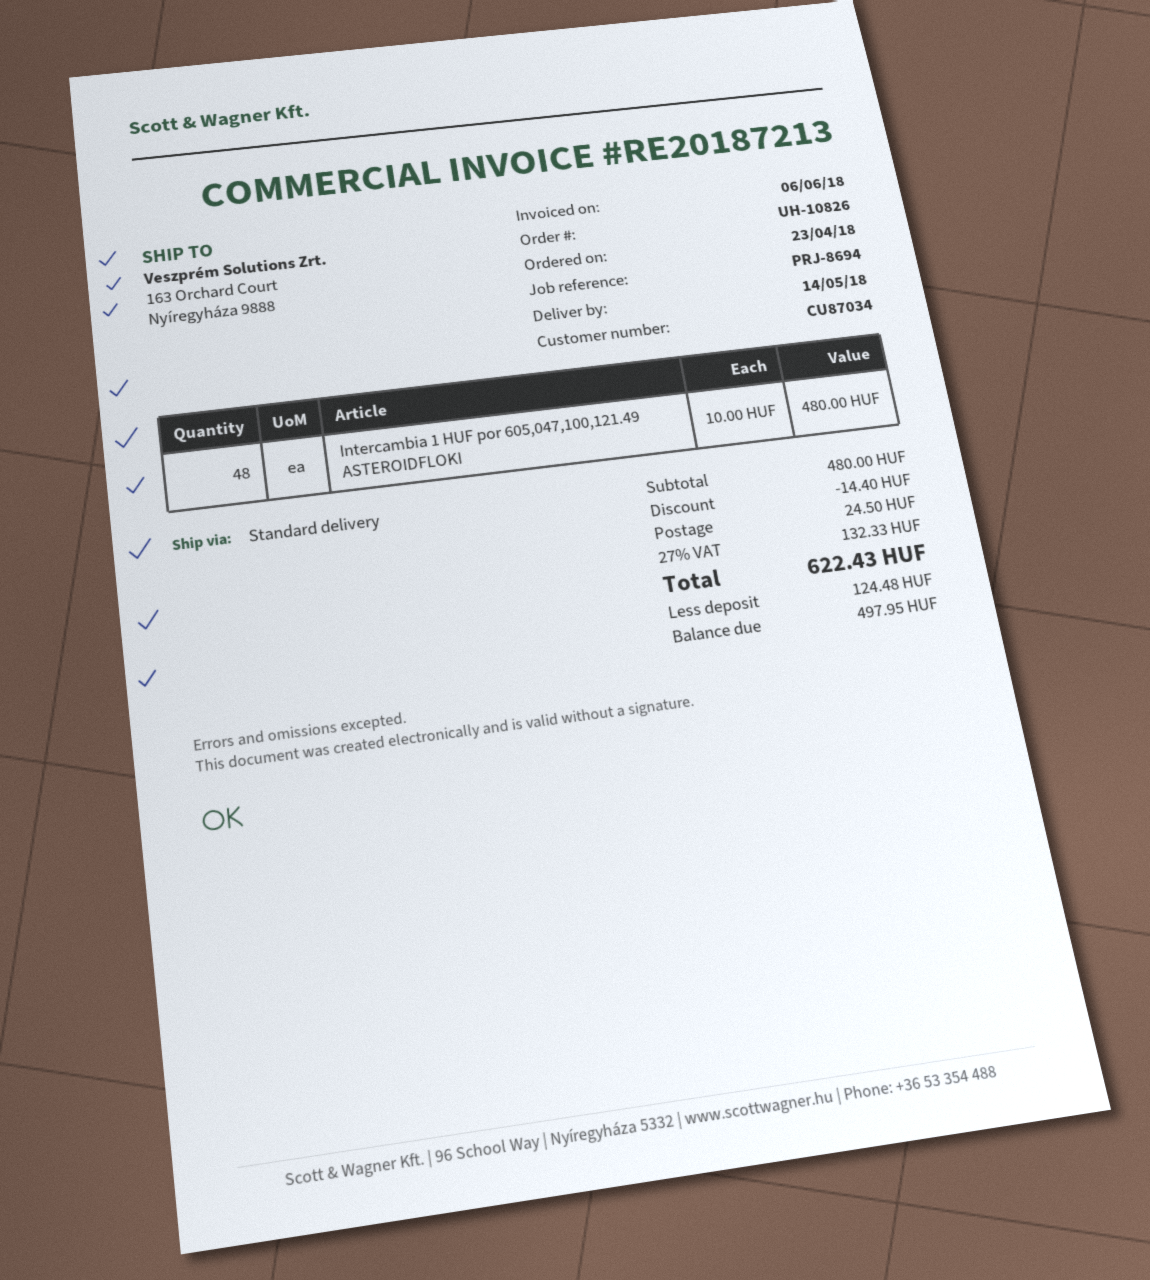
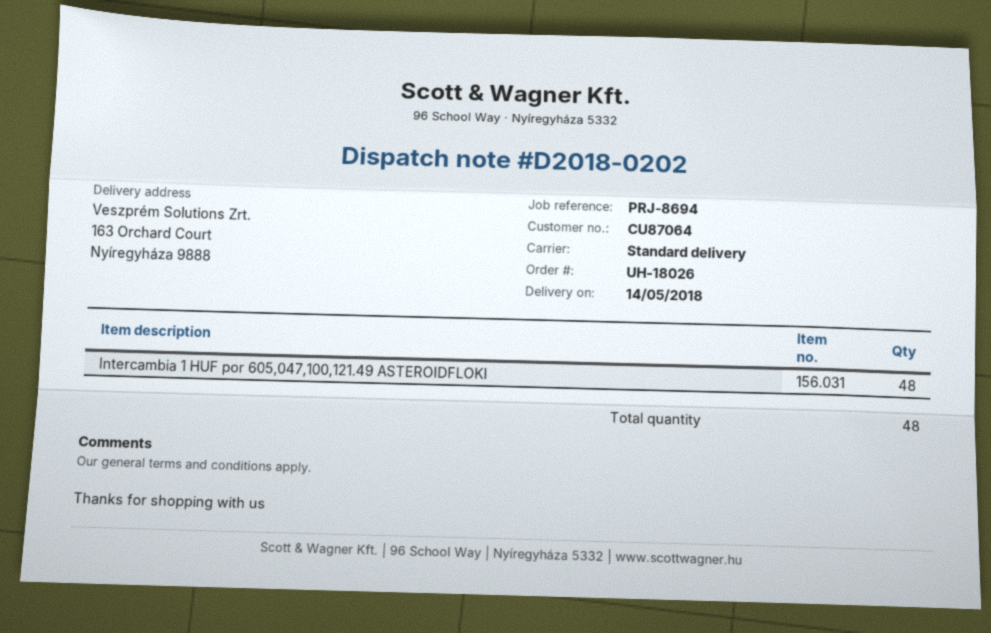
order number: UH-10826 -> UH-18026
customer number: CU87034 -> CU87064

